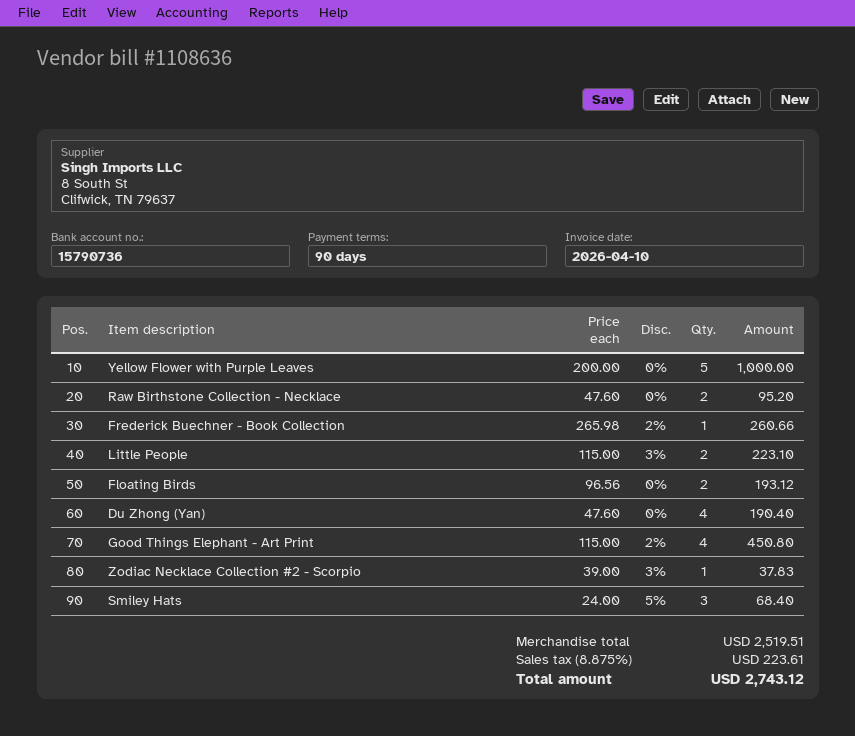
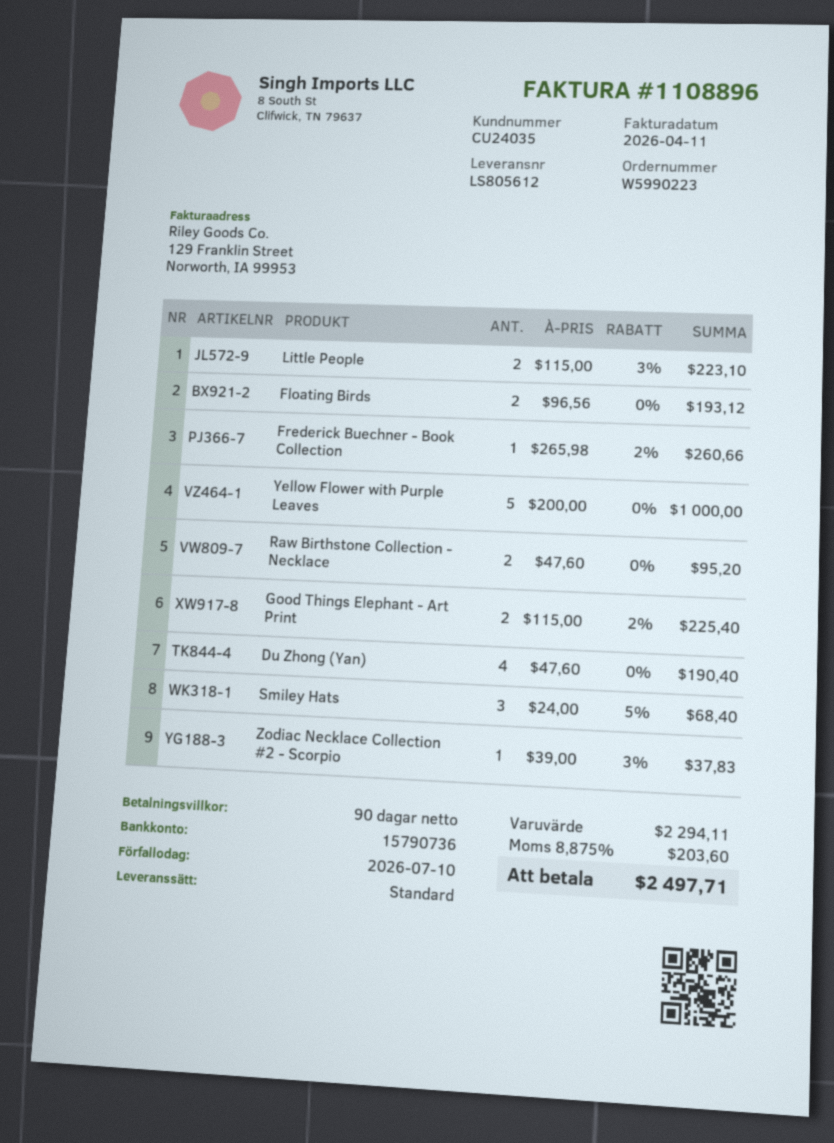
invoice number: 1108636 -> 1108896
invoice date: 2026-04-10 -> 2026-04-11
Good Things Elephant - Art Print: 4 x 115.00 - 2% = 450.80 -> 2 x 115.00 - 2% = 225.40
subtotal: 2519.51 -> 2294.11
tax: 8.875% = 223.61 -> 8.875% = 203.60
total: 2743.12 -> 2497.71

